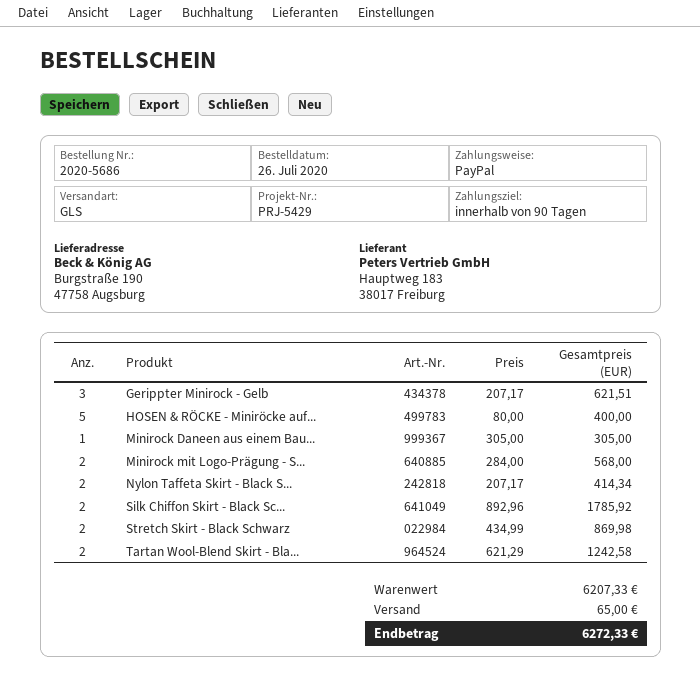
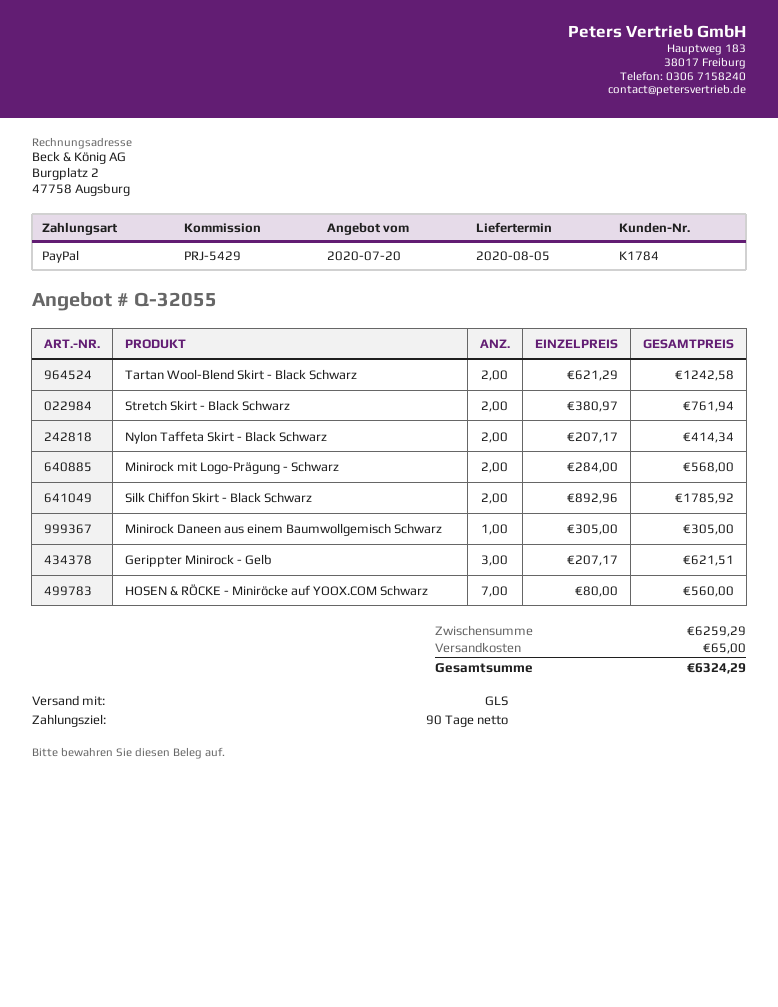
HOSEN & RÖCKE - Miniröcke auf...: 5 x 80.00 = 400.00 -> 7 x 80.00 = 560.00
Stretch Skirt - Black Schwarz: 2 x 434.99 = 869.98 -> 2 x 380.97 = 761.94
subtotal: 6207.33 -> 6259.29
total: 6272.33 -> 6324.29

